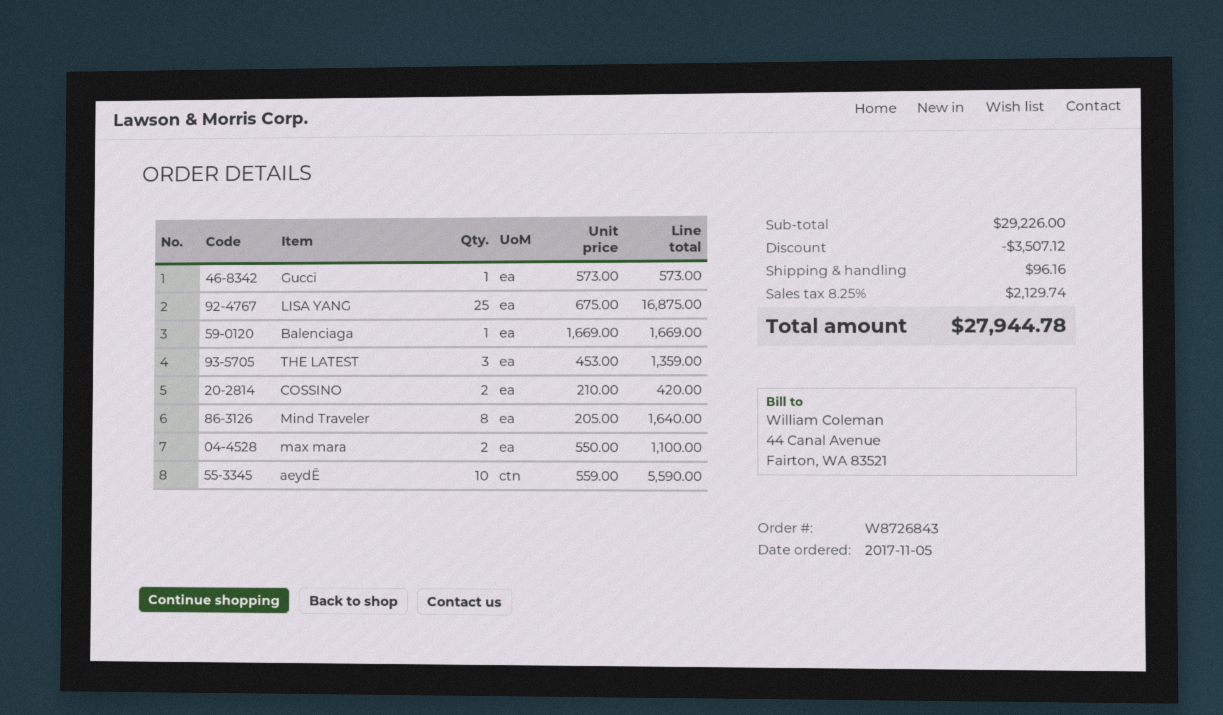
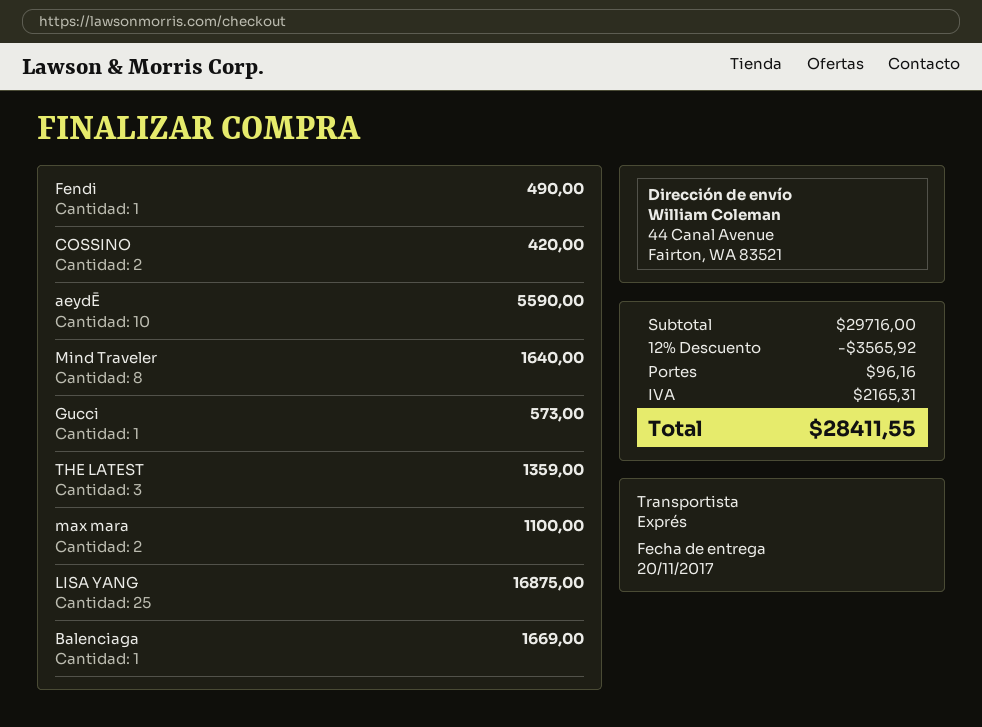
Fendi: none -> 1 for 490.00
subtotal: 29226.00 -> 29716.00
discount: 3507.12 -> 3565.92
tax: 2129.74 -> 2165.31
total: 27944.78 -> 28411.55

